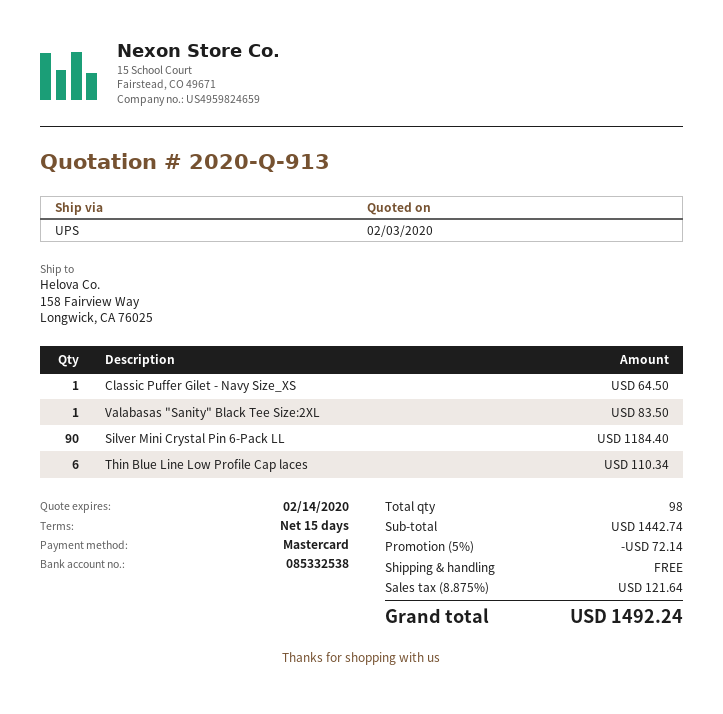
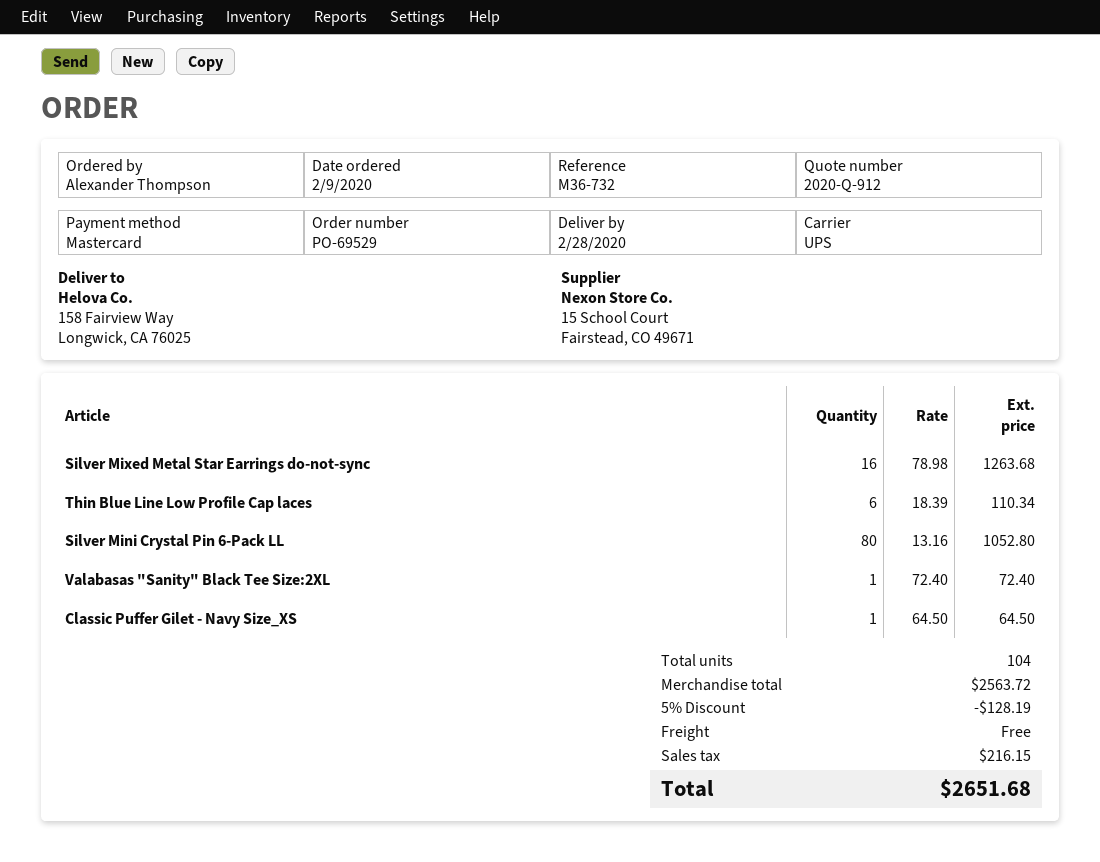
quote number: 2020-Q-913 -> 2020-Q-912
Valabasas "Sanity" Black Tee Size:2XL: 1 for 83.50 -> 1 for 72.40
Silver Mini Crystal Pin 6-Pack LL: 90 for 1184.40 -> 80 for 1052.80
Silver Mixed Metal Star Earrings do-not-sync: none -> 16 for 1263.68
total quantity: 98 -> 104
subtotal: 1442.74 -> 2563.72
discount: 5% = 72.14 -> 5% = 128.19
tax: 121.64 -> 216.15
total: 1492.24 -> 2651.68

